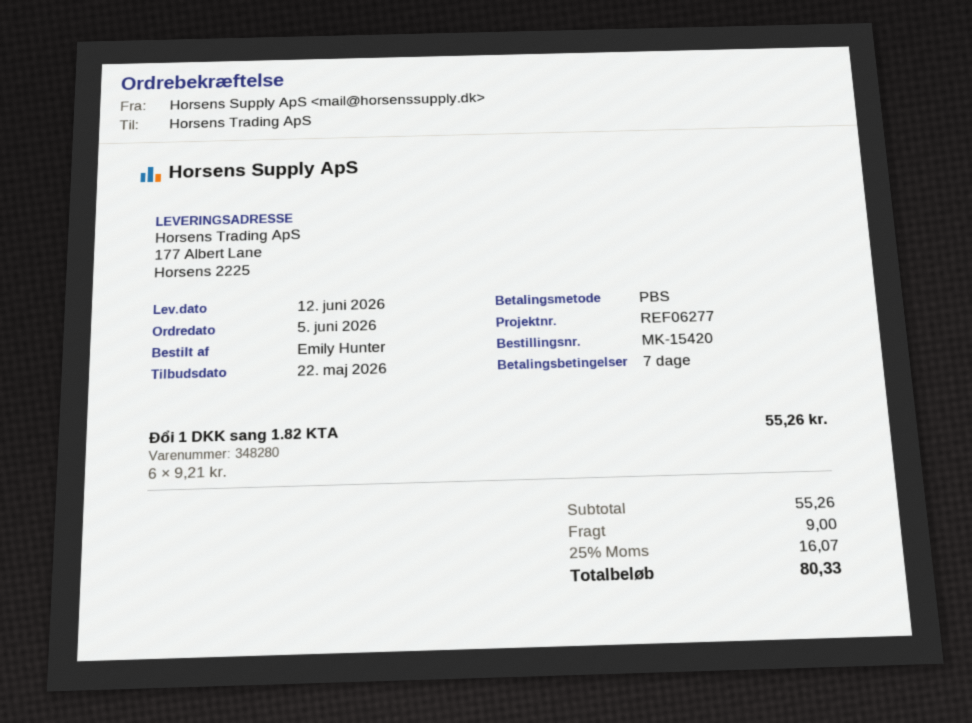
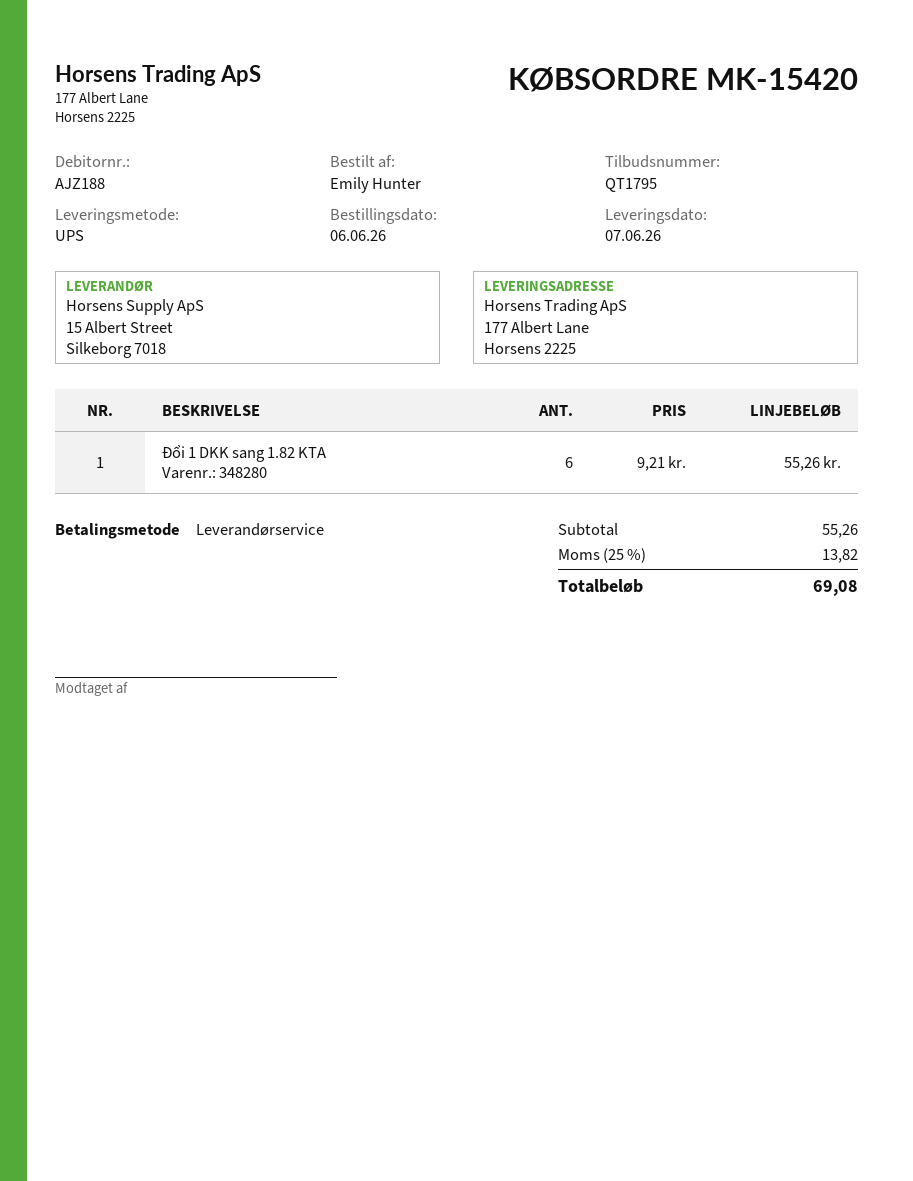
order date: 2026-06-05 -> 2026-06-06
delivery date: 2026-06-12 -> 2026-06-07
shipping: 9.00 -> none
tax: 25% = 16.07 -> 25% = 13.82
total: 80.33 -> 69.08

